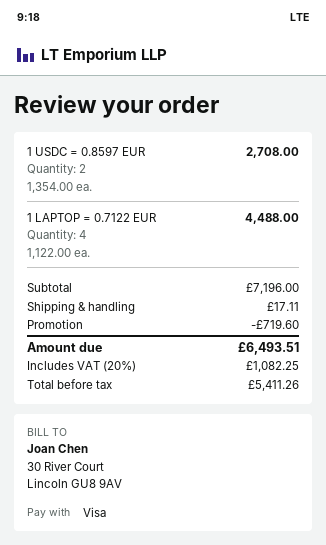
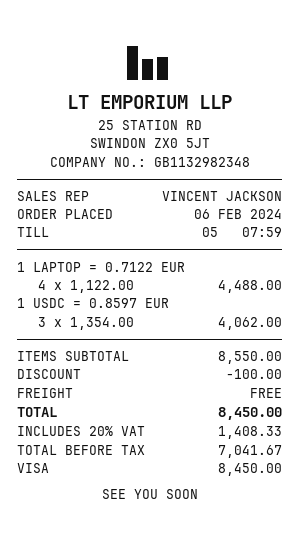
1 USDC = 0.8597 EUR: 2 x 1354.00 = 2708.00 -> 3 x 1354.00 = 4062.00
subtotal: 7196.00 -> 8550.00
discount: 719.60 -> 100.00
shipping: 17.11 -> 0.00
net: 5411.26 -> 7041.67
tax: 20% = 1082.25 -> 20% = 1408.33
total: 6493.51 -> 8450.00

